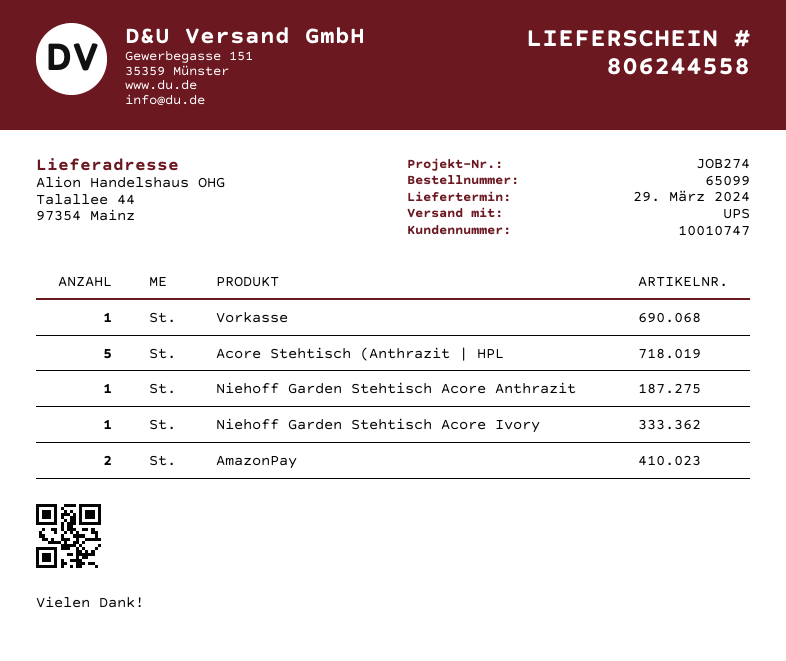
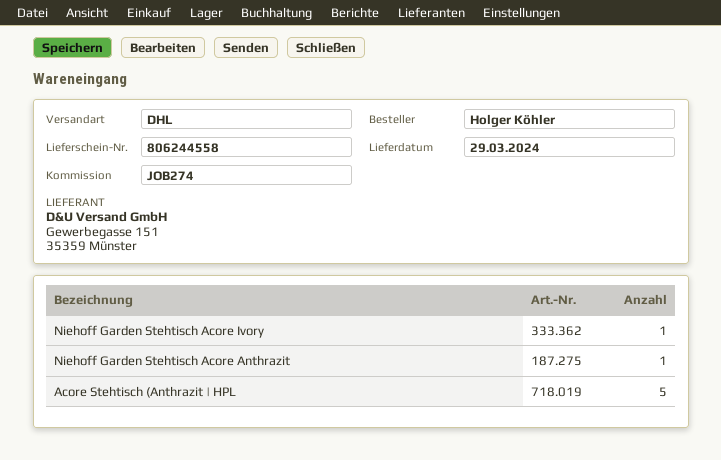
shipping method: UPS -> DHL
Vorkasse: 1 -> none
AmazonPay: 2 -> none

